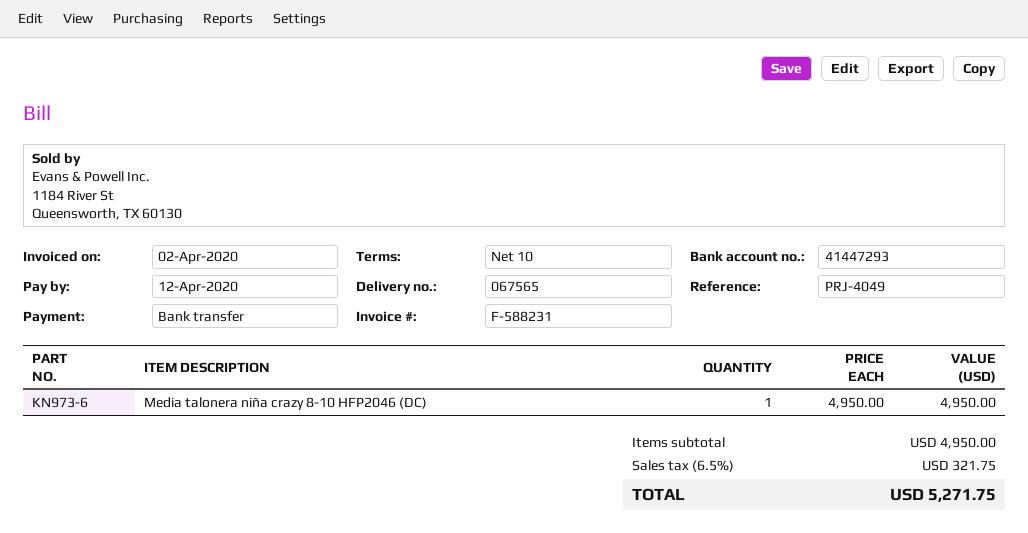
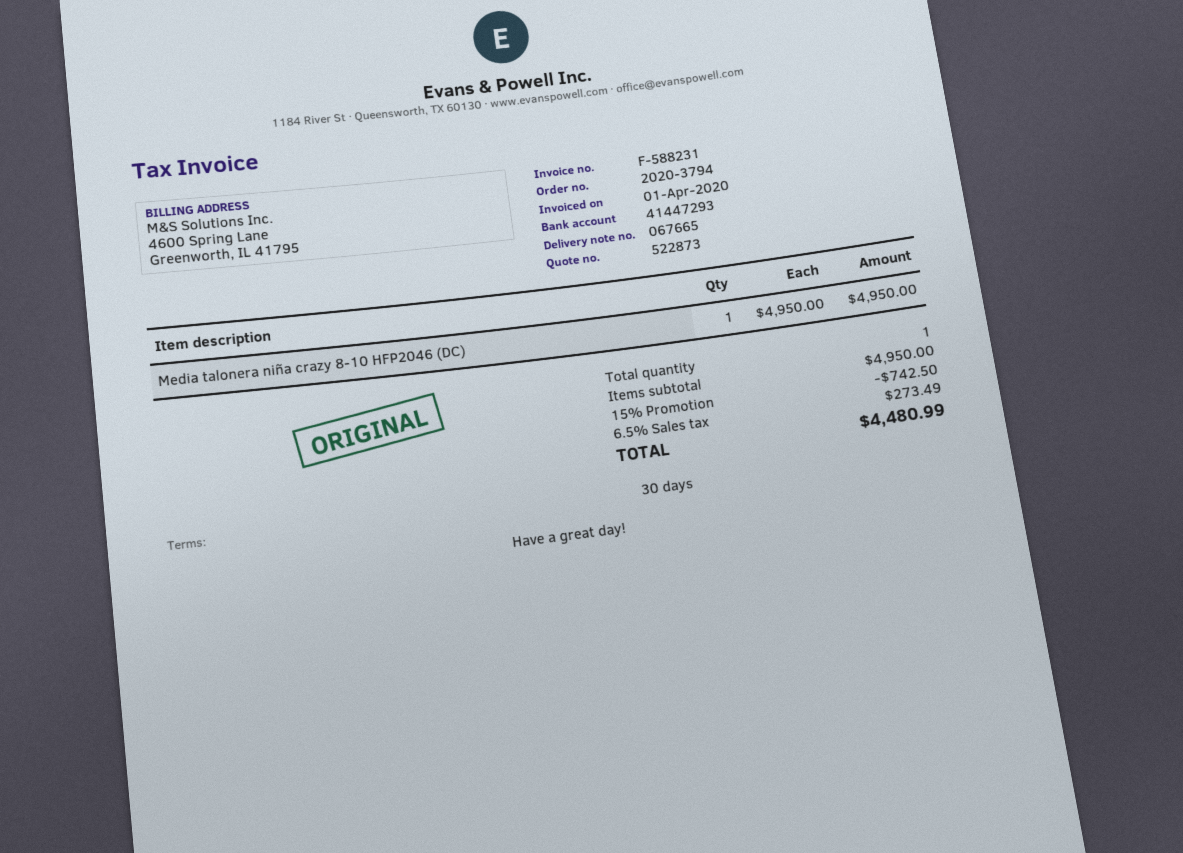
delivery note number: 067565 -> 067665
invoice date: 2020-04-02 -> 2020-04-01
payment terms: 10 days -> 30 days
discount: none -> 15% = 742.50
tax: 6.5% = 321.75 -> 6.5% = 273.49
total: 5271.75 -> 4480.99

